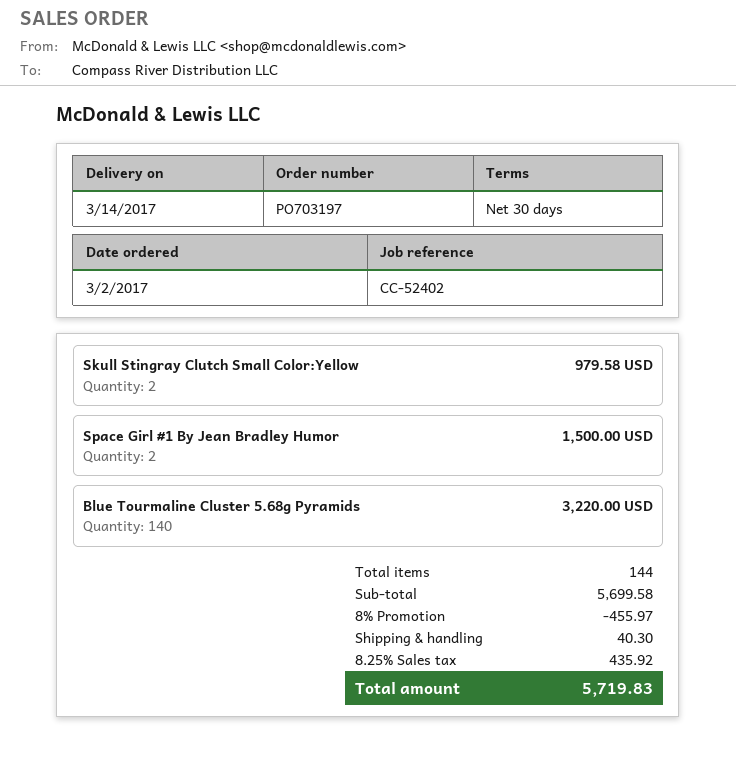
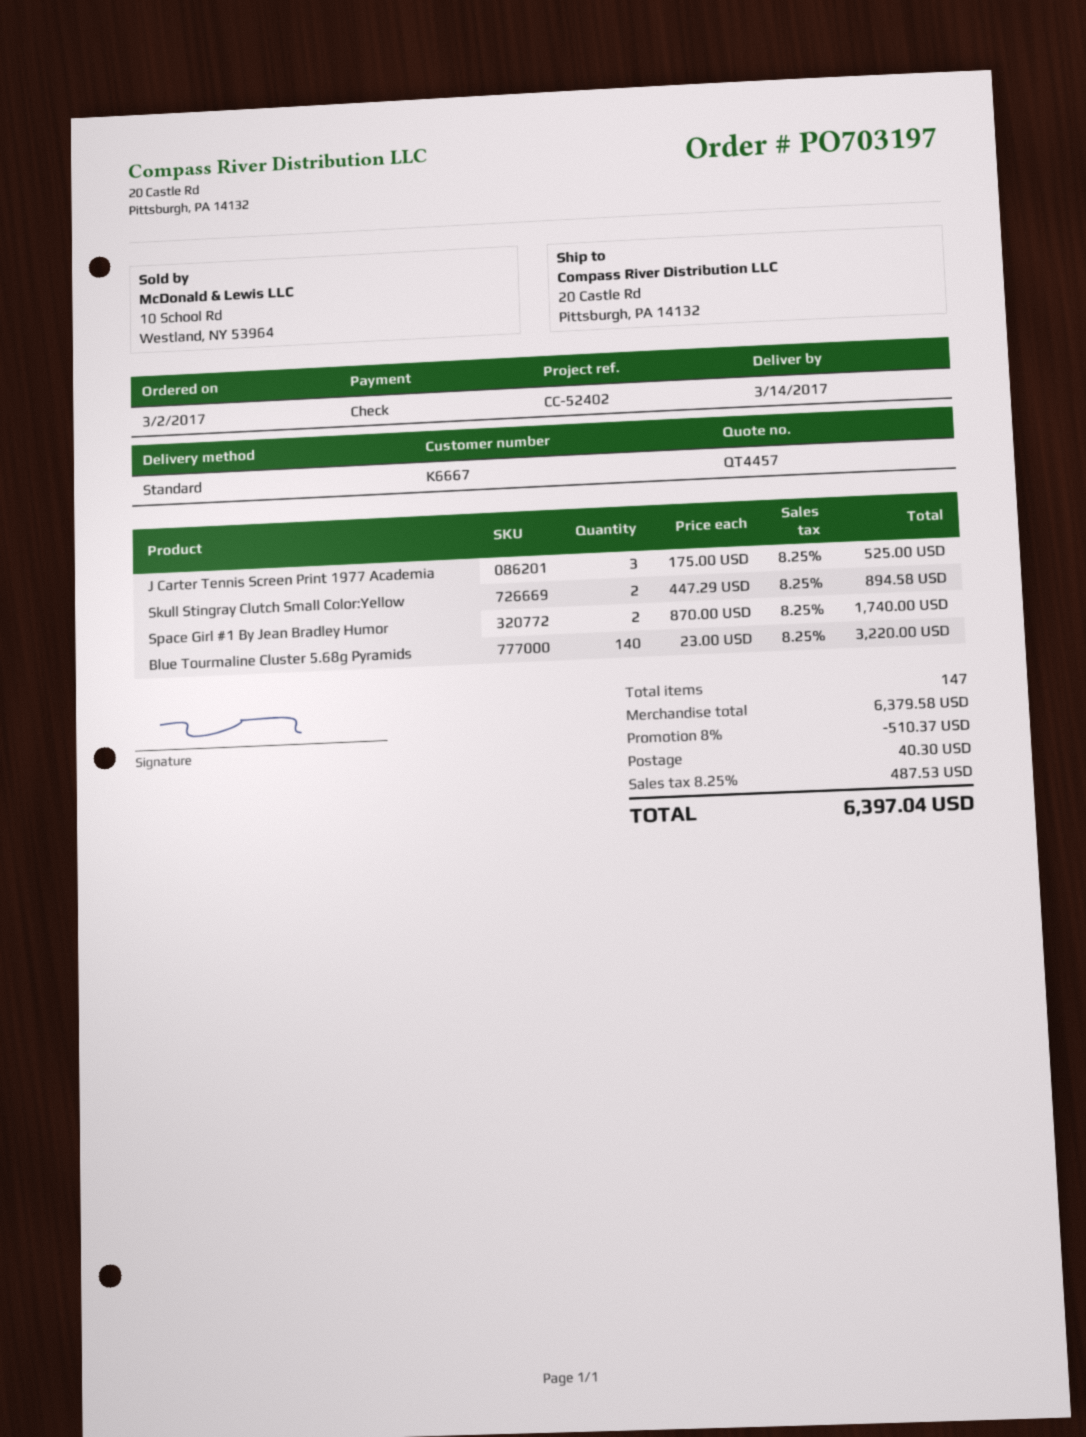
Skull Stingray Clutch Small Color:Yellow: 2 for 979.58 -> 2 for 894.58
Space Girl #1 By Jean Bradley Humor: 2 for 1500.00 -> 2 for 1740.00
J Carter Tennis Screen Print 1977 Academia: none -> 3 for 525.00
total quantity: 144 -> 147
subtotal: 5699.58 -> 6379.58
discount: 8% = 455.97 -> 8% = 510.37
tax: 8.25% = 435.92 -> 8.25% = 487.53
total: 5719.83 -> 6397.04

